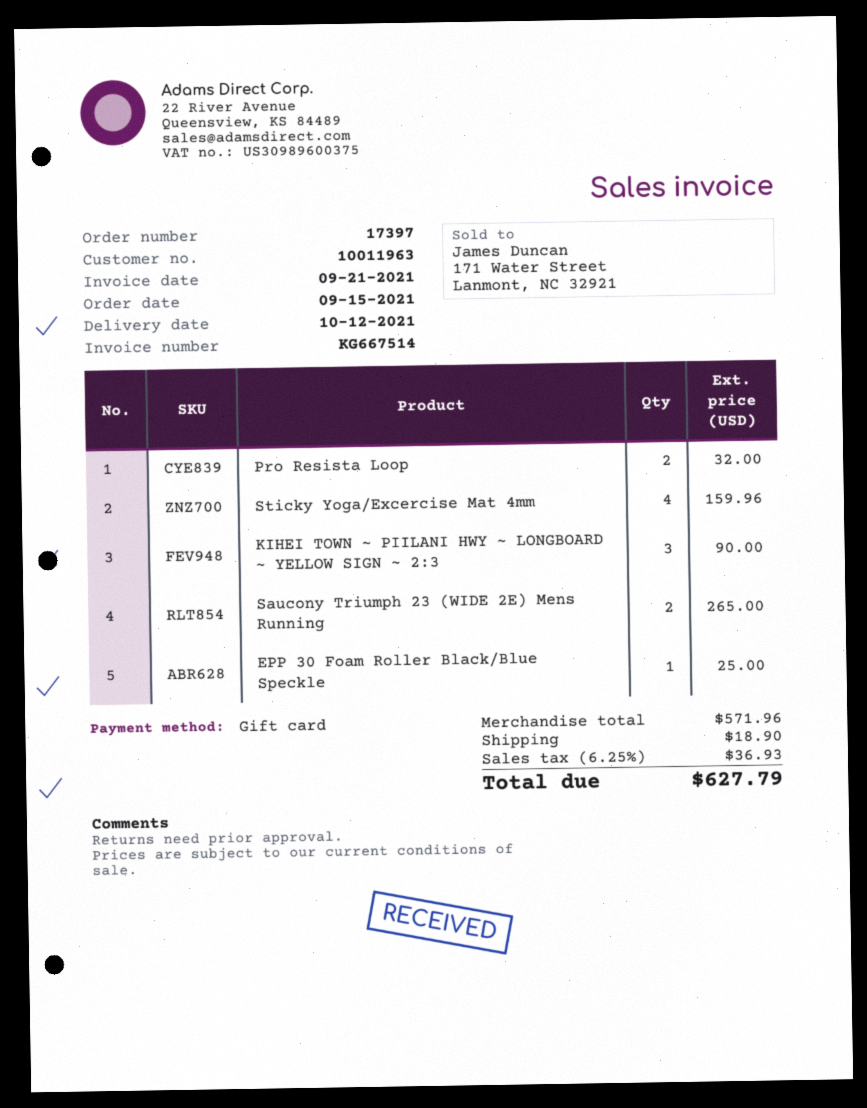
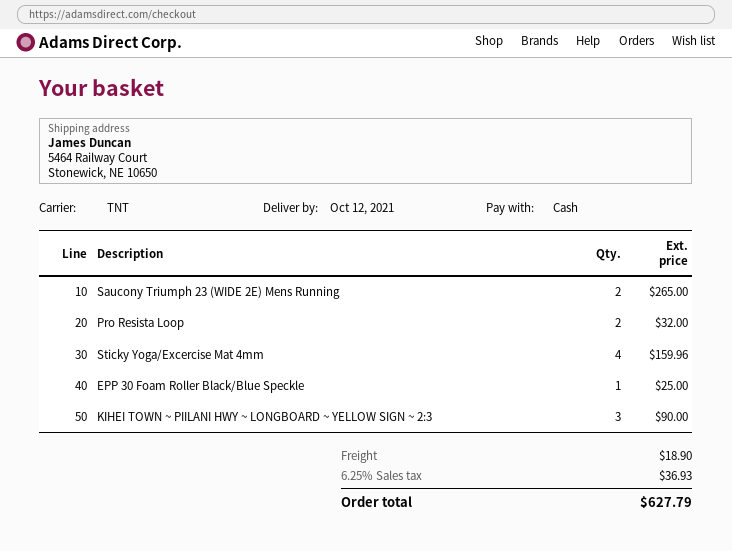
payment method: gift card -> cash

